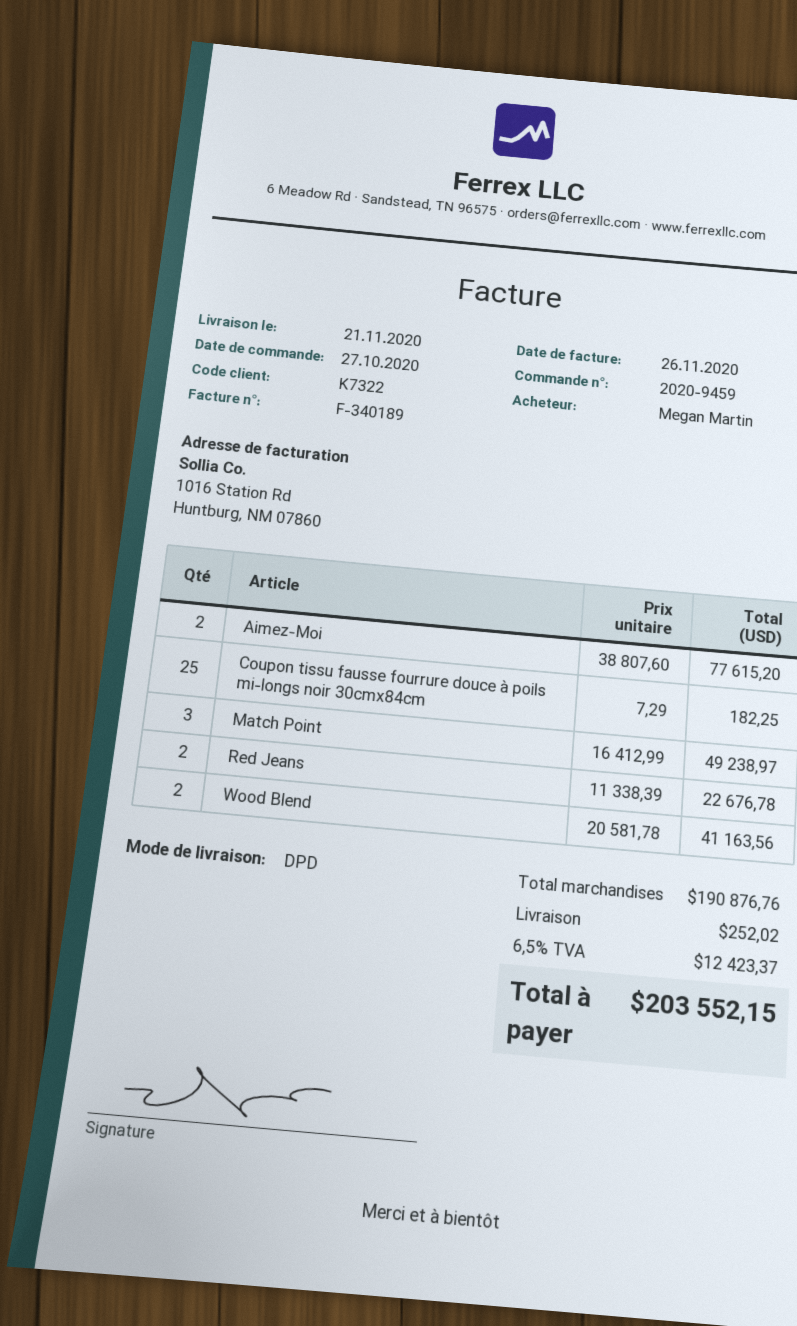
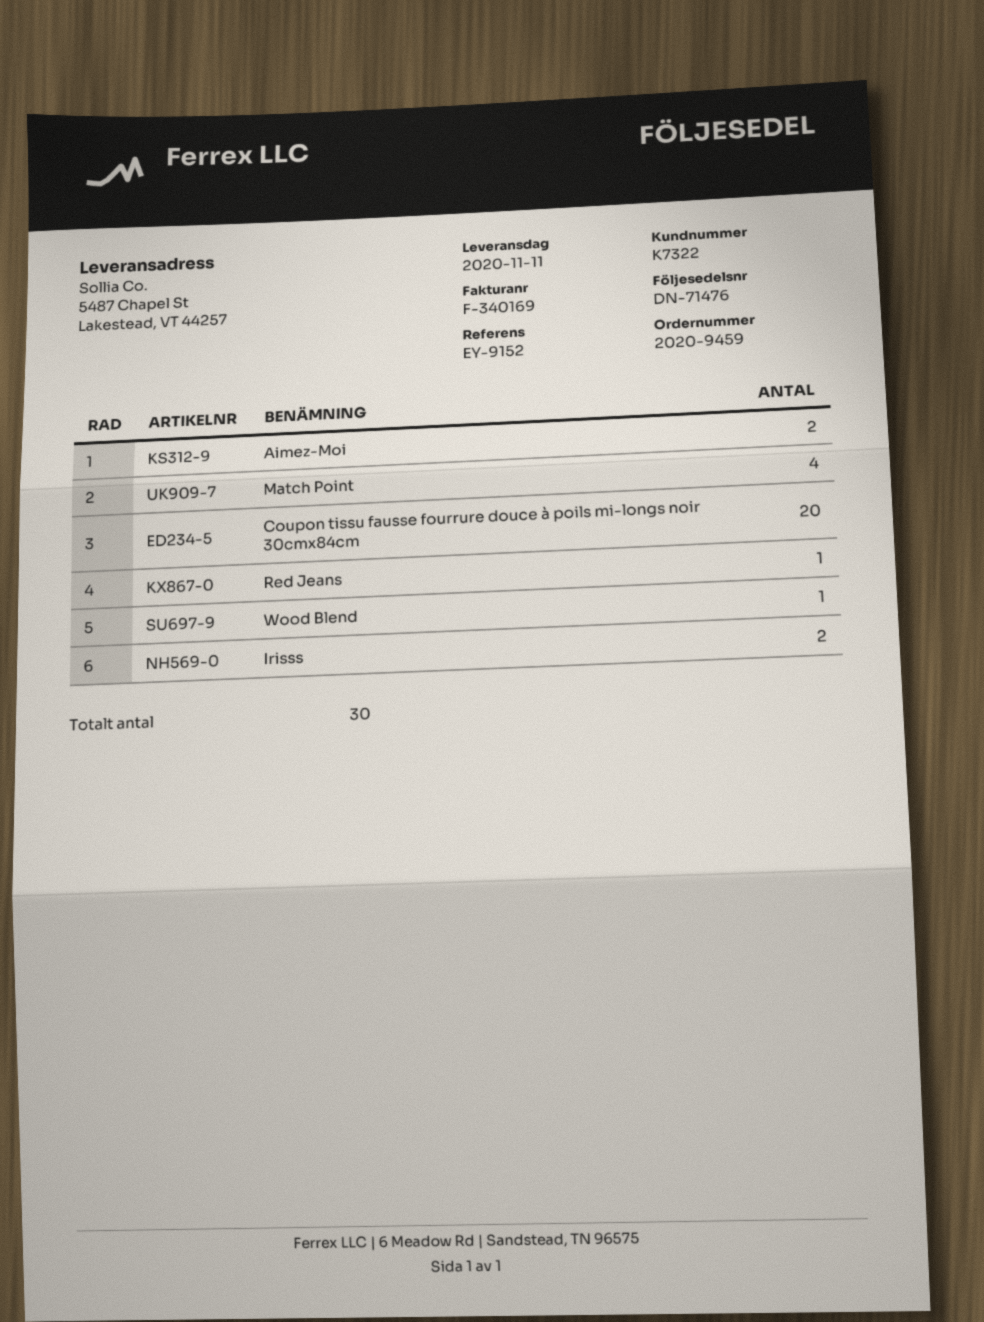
delivery date: 2020-11-21 -> 2020-11-11
invoice number: F-340189 -> F-340169
Coupon tissu fausse fourrure douce à poils mi-longs noir 30cmx84cm: 25 -> 20
Match Point: 3 -> 4
Red Jeans: 2 -> 1
Wood Blend: 2 -> 1
Irisss: none -> 2

